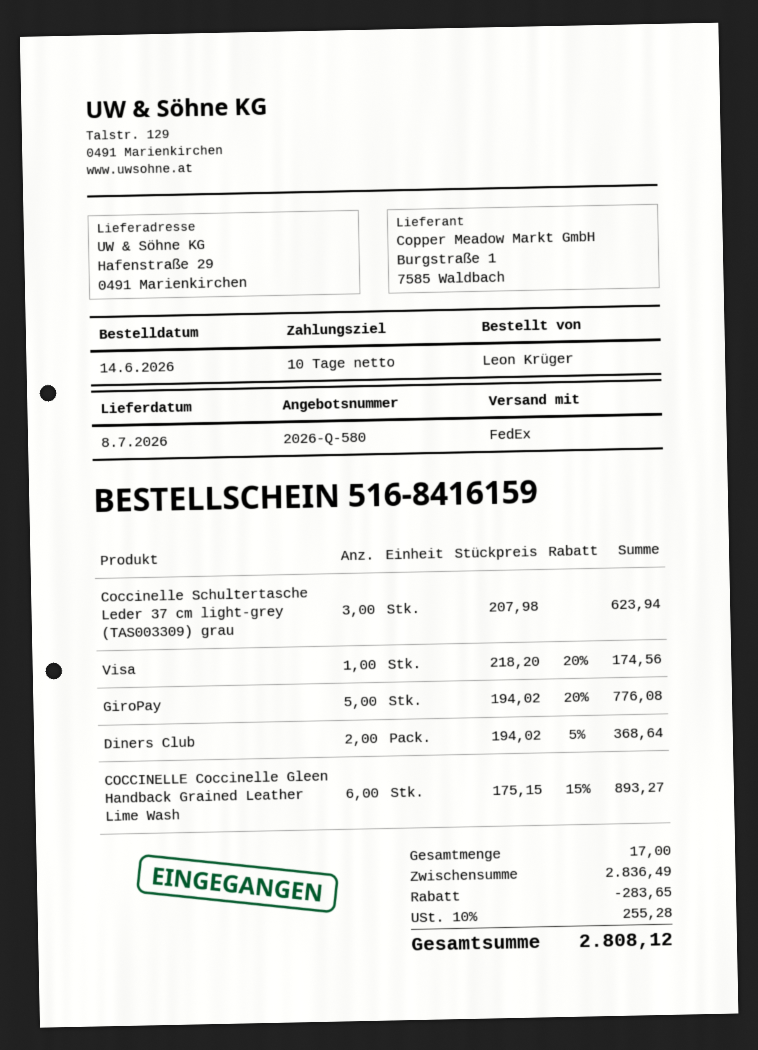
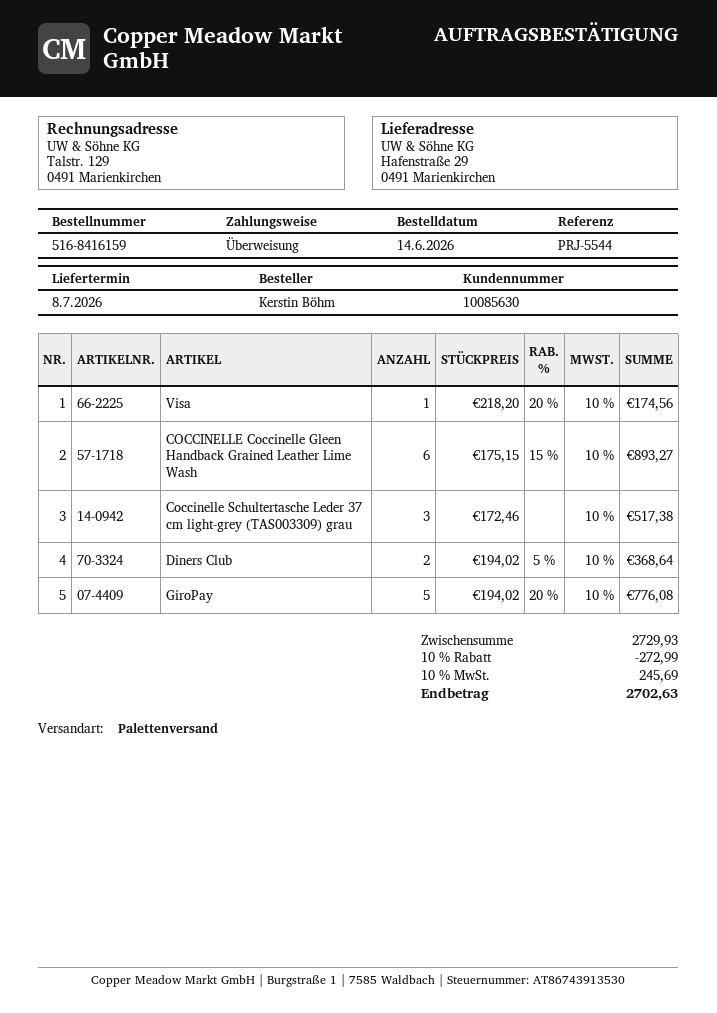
ordered by: Leon Krüger -> Kerstin Böhm
shipping method: FedEx -> pallet freight
Coccinelle Schultertasche Leder 37 cm light-grey (TAS003309) grau: 3 x 207.98 = 623.94 -> 3 x 172.46 = 517.38
subtotal: 2836.49 -> 2729.93
discount: 283.65 -> 272.99
tax: 10% = 255.28 -> 10% = 245.69
total: 2808.12 -> 2702.63

